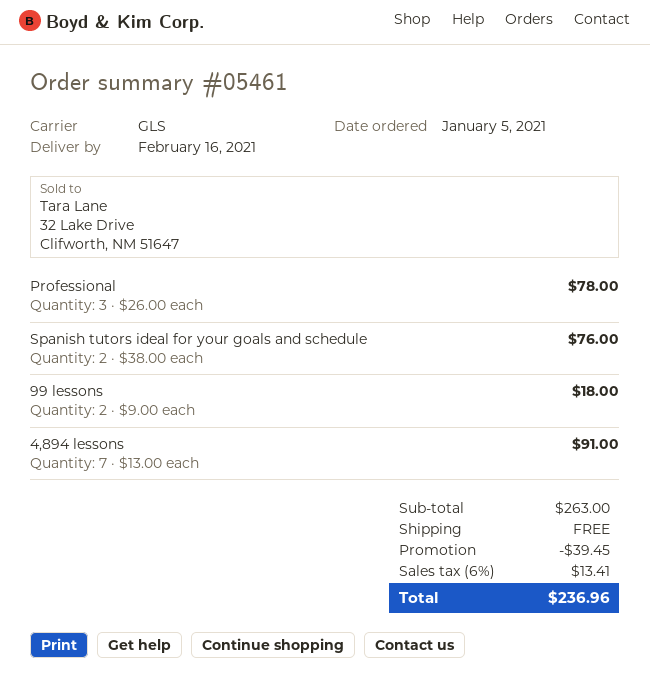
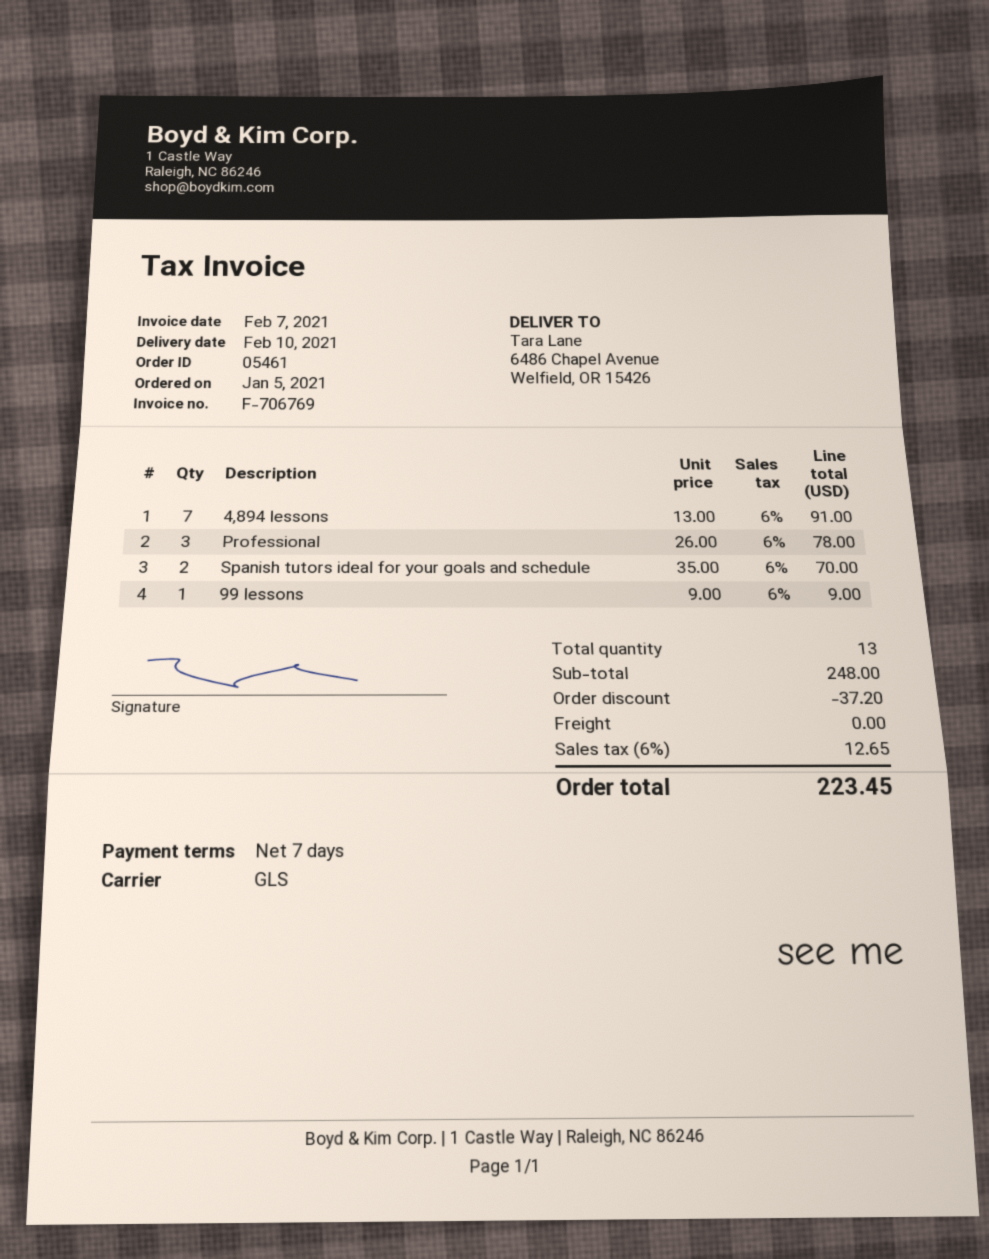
delivery date: 2021-02-16 -> 2021-02-10
Spanish tutors ideal for your goals and schedule: 2 x 38.00 = 76.00 -> 2 x 35.00 = 70.00
99 lessons: 2 x 9.00 = 18.00 -> 1 x 9.00 = 9.00
subtotal: 263.00 -> 248.00
discount: 39.45 -> 37.20
tax: 6% = 13.41 -> 6% = 12.65
total: 236.96 -> 223.45

